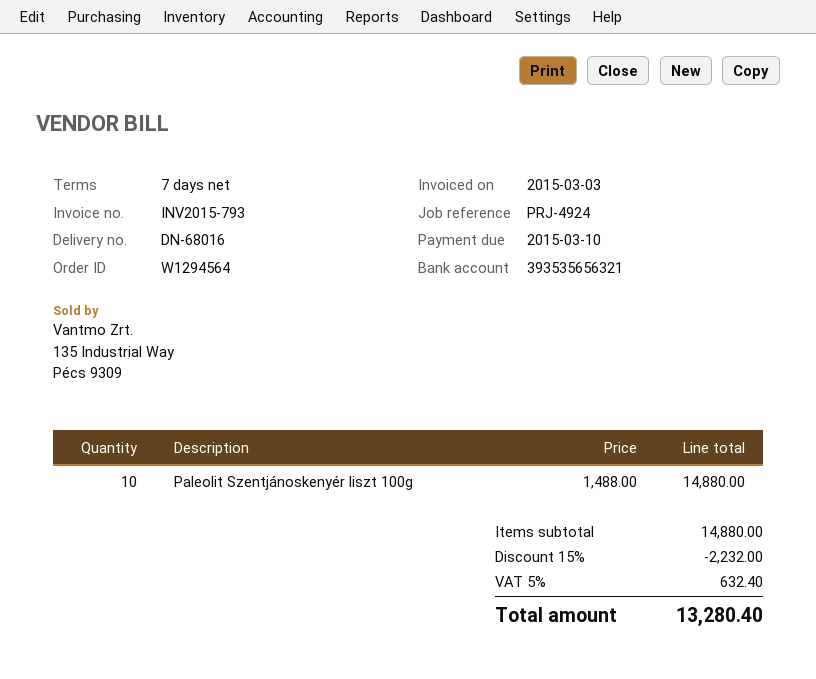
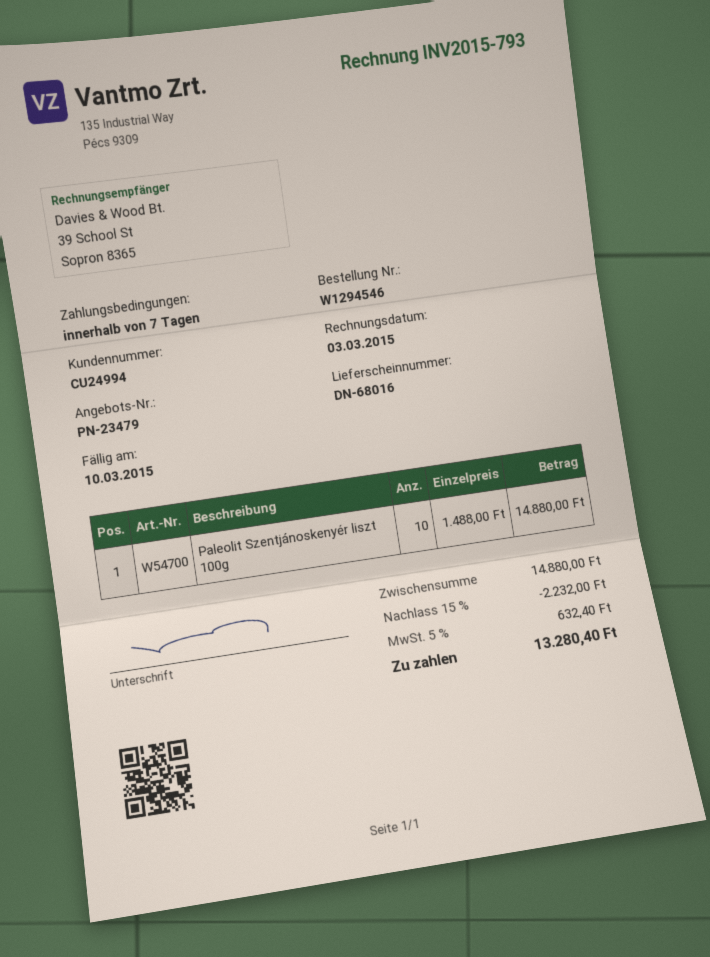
order number: W1294564 -> W1294546

